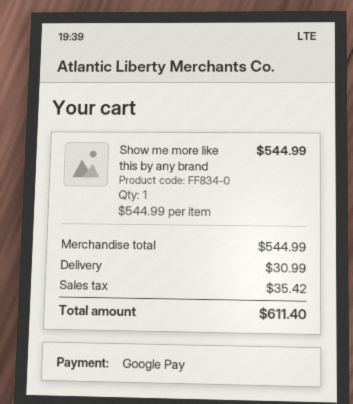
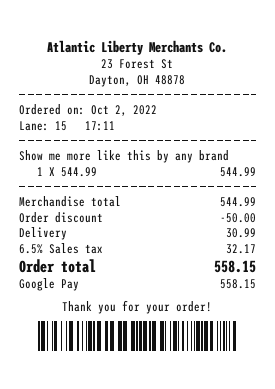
discount: none -> 50.00
tax: 35.42 -> 32.17
total: 611.40 -> 558.15

